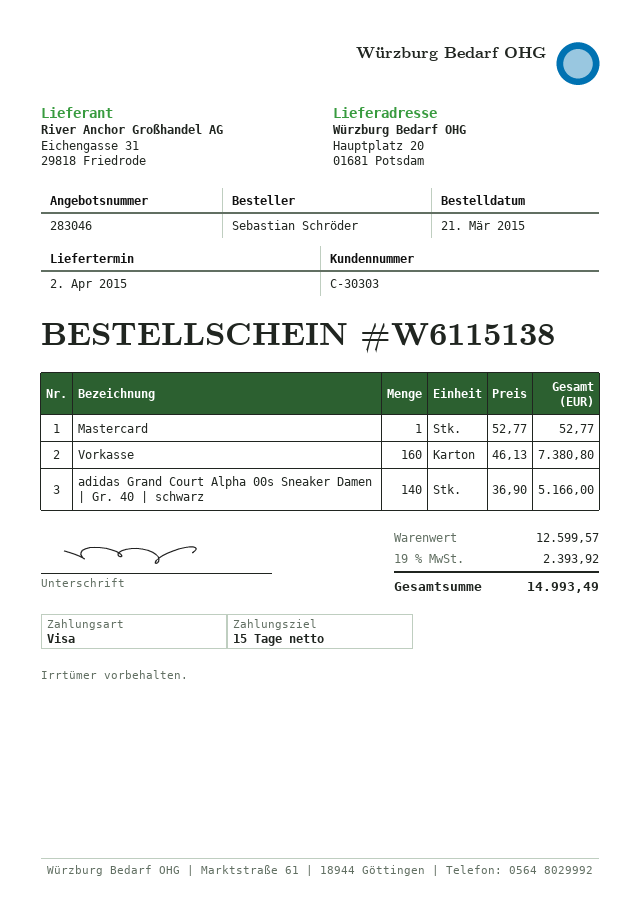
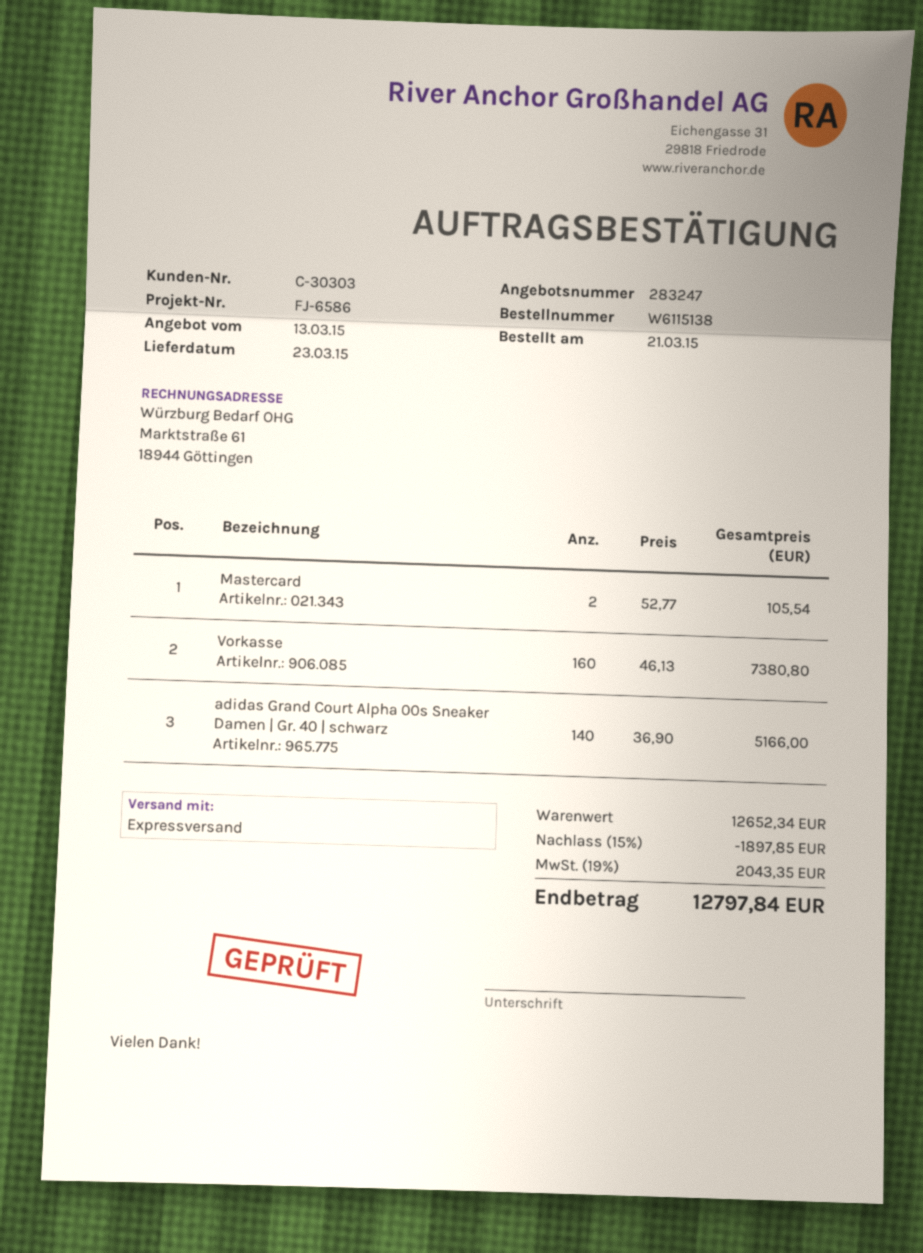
quote number: 283046 -> 283247
delivery date: 2015-04-02 -> 2015-03-23
Mastercard: 1 x 52.77 = 52.77 -> 2 x 52.77 = 105.54
subtotal: 12599.57 -> 12652.34
discount: none -> 15% = 1897.85
tax: 19% = 2393.92 -> 19% = 2043.35
total: 14993.49 -> 12797.84

